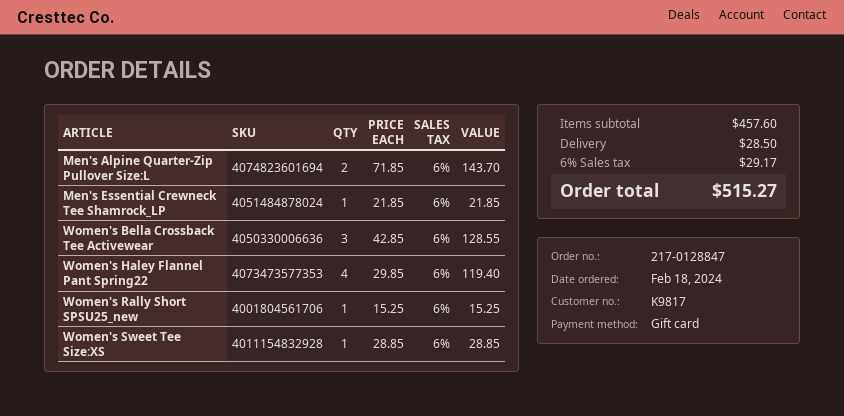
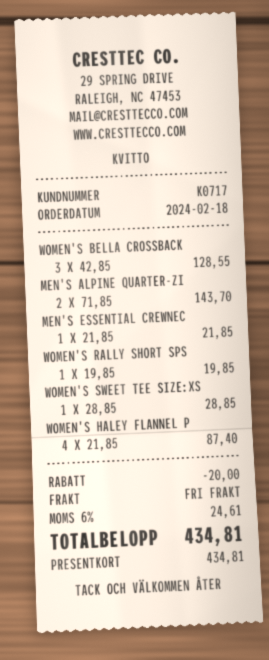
customer number: K9817 -> K0717
Women's Haley Flannel Pant Spring22: 4 x 29.85 = 119.40 -> 4 x 21.85 = 87.40
Women's Rally Short SPSU25_new: 1 x 15.25 = 15.25 -> 1 x 19.85 = 19.85
discount: none -> 20.00
shipping: 28.50 -> 0.00
tax: 6% = 29.17 -> 6% = 24.61
total: 515.27 -> 434.81

